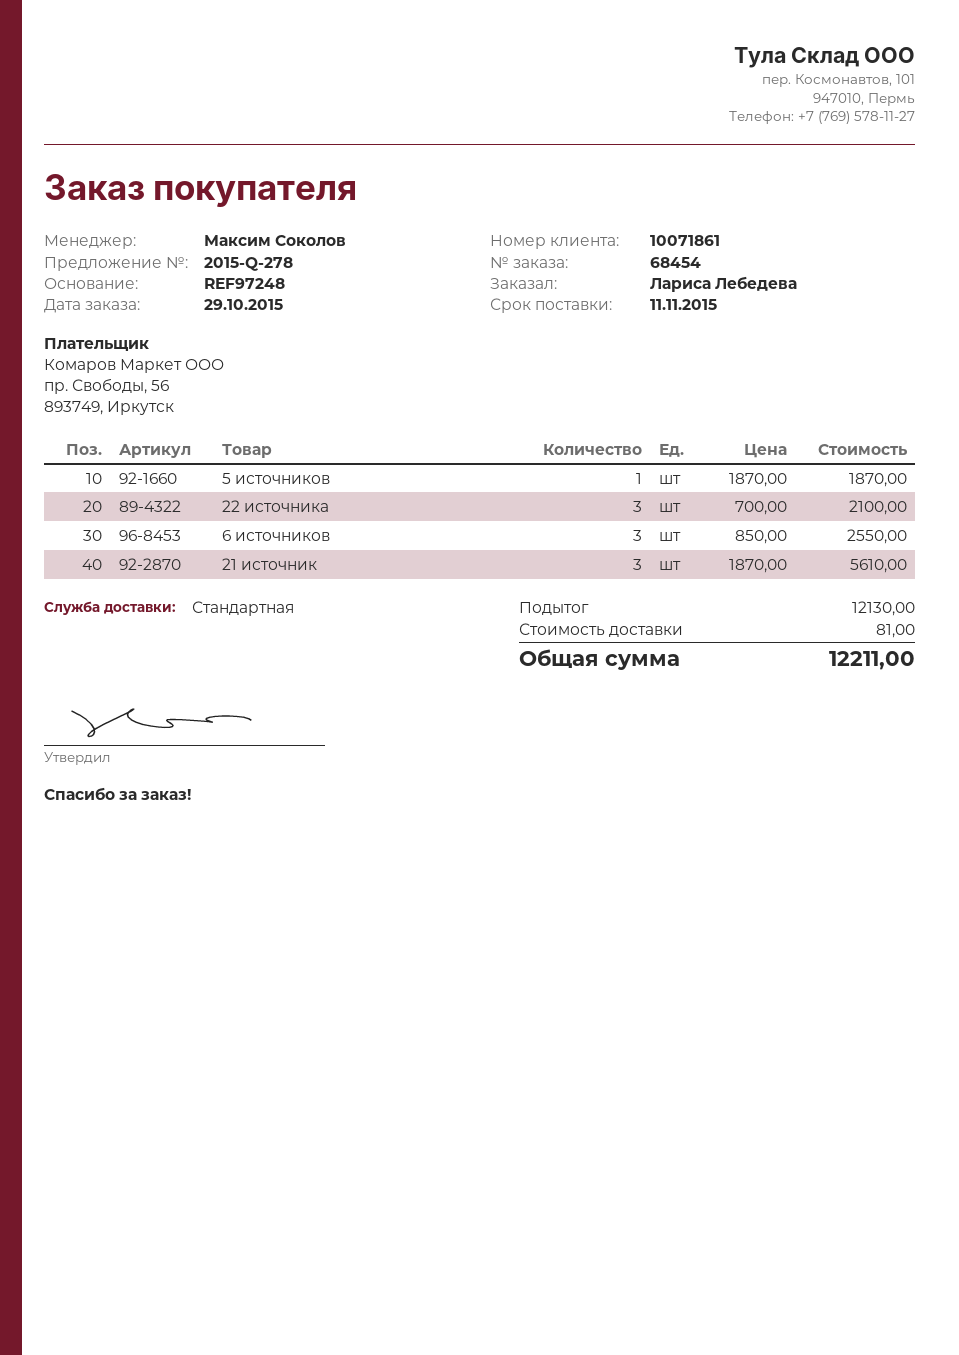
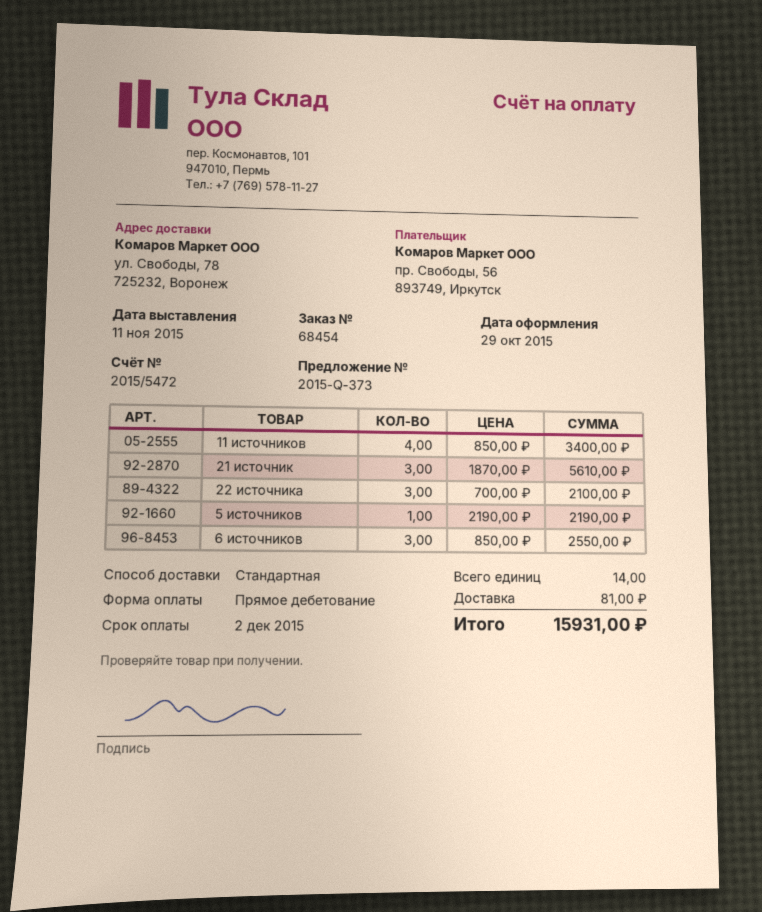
quote number: 2015-Q-278 -> 2015-Q-373
5 источников: 1 x 1870.00 = 1870.00 -> 1 x 2190.00 = 2190.00
11 источников: none -> 4 x 850.00 = 3400.00
total: 12211.00 -> 15931.00

